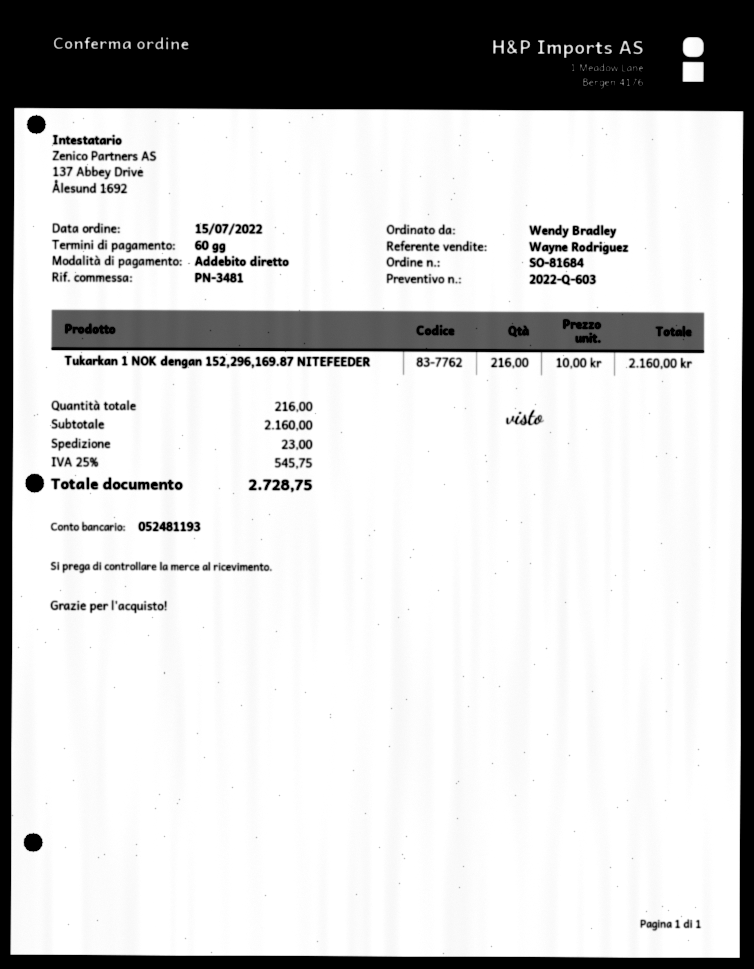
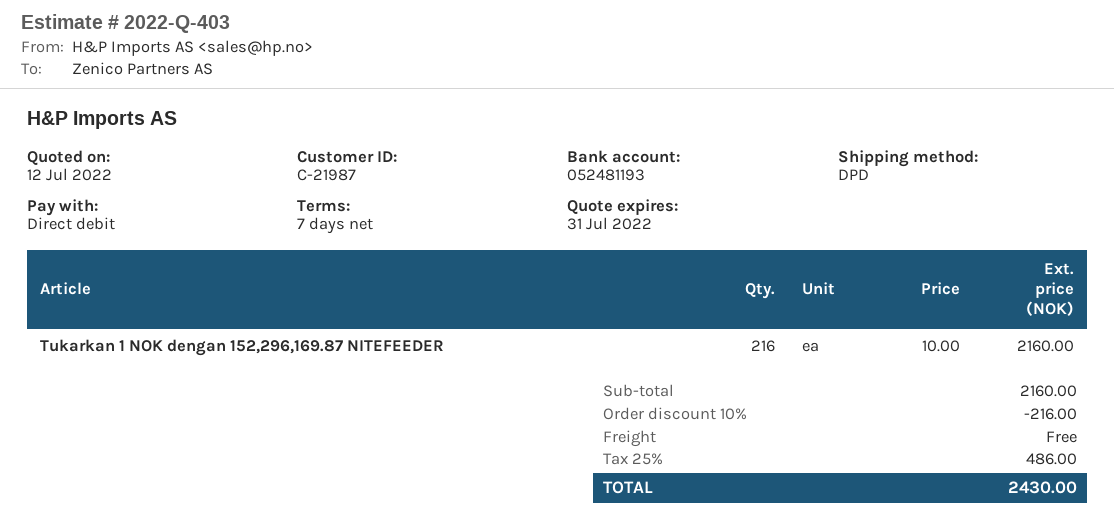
quote number: 2022-Q-603 -> 2022-Q-403
payment terms: 60 days -> 7 days
discount: none -> 10% = 216.00
shipping: 23.00 -> 0.00
tax: 25% = 545.75 -> 25% = 486.00
total: 2728.75 -> 2430.00

